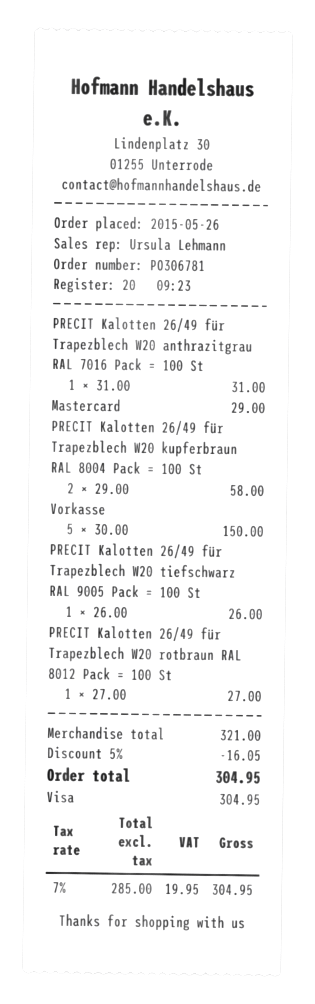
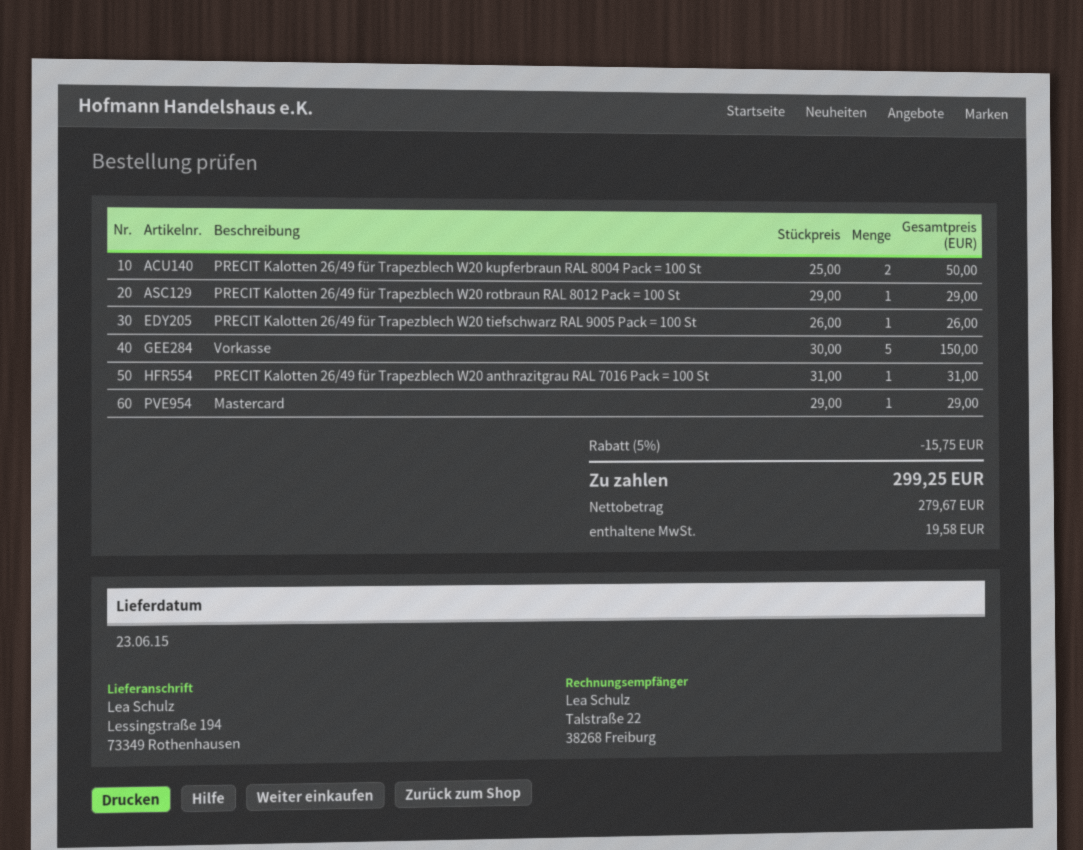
PRECIT Kalotten 26/49 für Trapezblech W20 kupferbraun RAL 8004 Pack = 100 St: 2 x 29.00 = 58.00 -> 2 x 25.00 = 50.00
PRECIT Kalotten 26/49 für Trapezblech W20 rotbraun RAL 8012 Pack = 100 St: 1 x 27.00 = 27.00 -> 1 x 29.00 = 29.00
discount: 5% = 16.05 -> 5% = 15.75
net: 285.00 -> 279.67
tax: 19.95 -> 19.58
total: 304.95 -> 299.25

